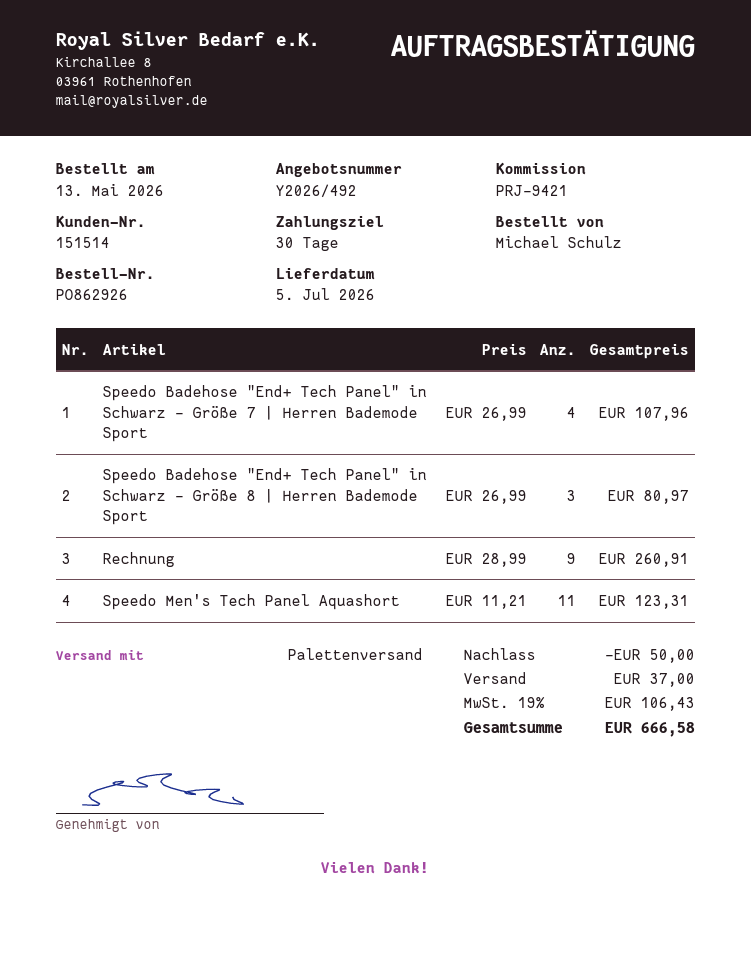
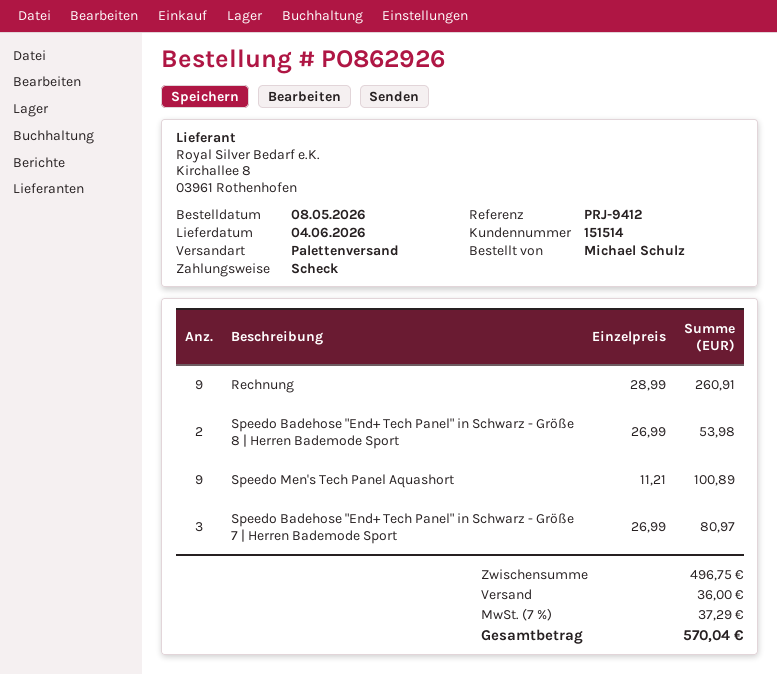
order date: 2026-05-13 -> 2026-05-08
delivery date: 2026-07-05 -> 2026-06-04
reference: PRJ-9421 -> PRJ-9412
Speedo Badehose "End+ Tech Panel" in Schwarz - Größe 7 | Herren Bademode Sport: 4 x 26.99 = 107.96 -> 3 x 26.99 = 80.97
Speedo Badehose "End+ Tech Panel" in Schwarz - Größe 8 | Herren Bademode Sport: 3 x 26.99 = 80.97 -> 2 x 26.99 = 53.98
Speedo Men's Tech Panel Aquashort: 11 x 11.21 = 123.31 -> 9 x 11.21 = 100.89
discount: 50.00 -> none
shipping: 37.00 -> 36.00
tax: 19% = 106.43 -> 7% = 37.29
total: 666.58 -> 570.04

